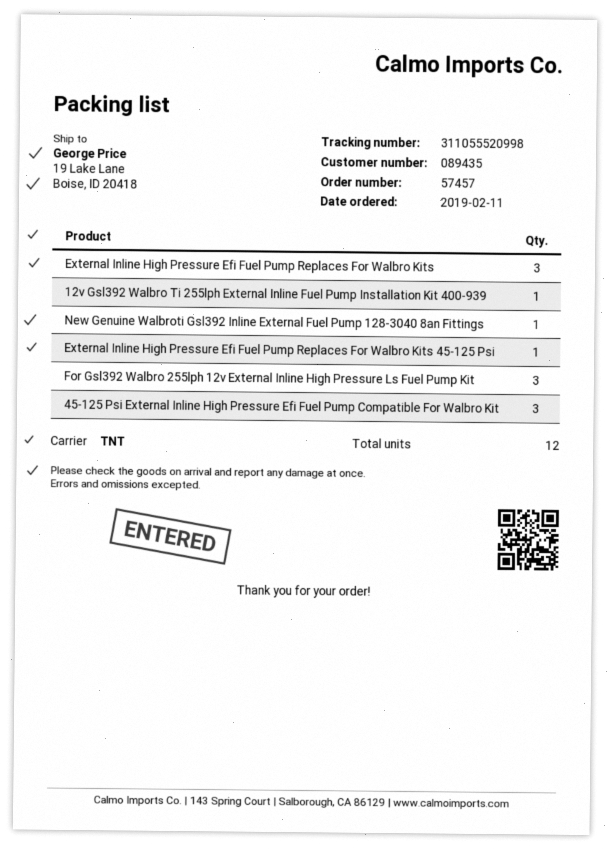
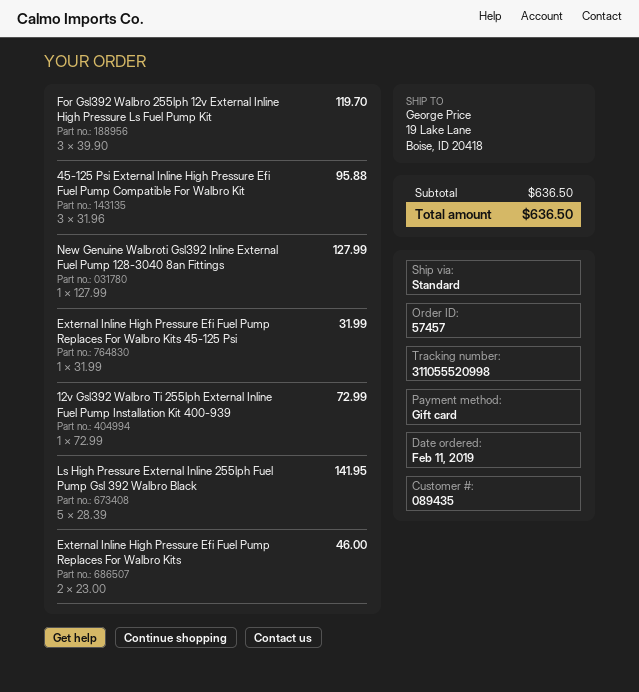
shipping method: TNT -> standard
External Inline High Pressure Efi Fuel Pump Replaces For Walbro Kits: 3 -> 2
Ls High Pressure External Inline 255lph Fuel Pump Gsl 392 Walbro Black: none -> 5

